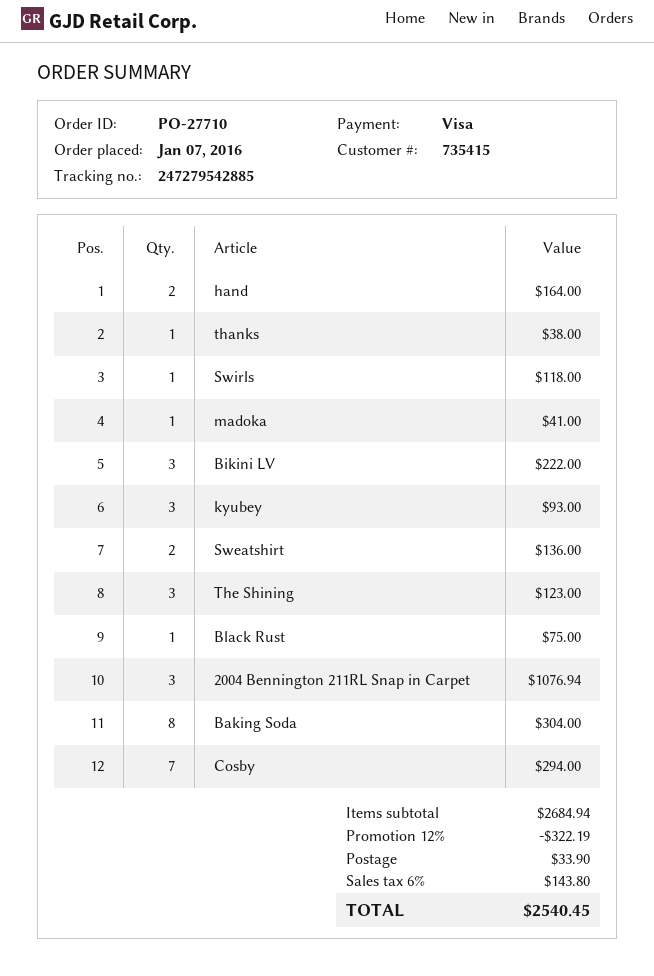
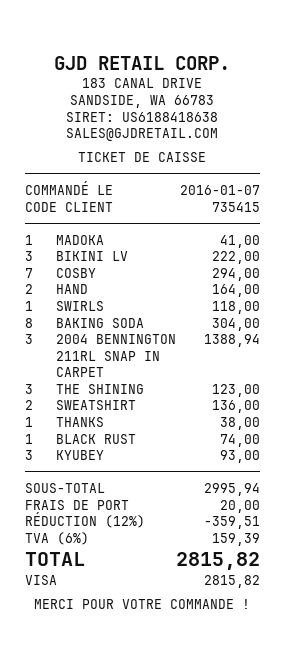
Black Rust: 1 for 75.00 -> 1 for 74.00
2004 Bennington 211RL Snap in Carpet: 3 for 1076.94 -> 3 for 1388.94
subtotal: 2684.94 -> 2995.94
discount: 12% = 322.19 -> 12% = 359.51
shipping: 33.90 -> 20.00
tax: 6% = 143.80 -> 6% = 159.39
total: 2540.45 -> 2815.82

